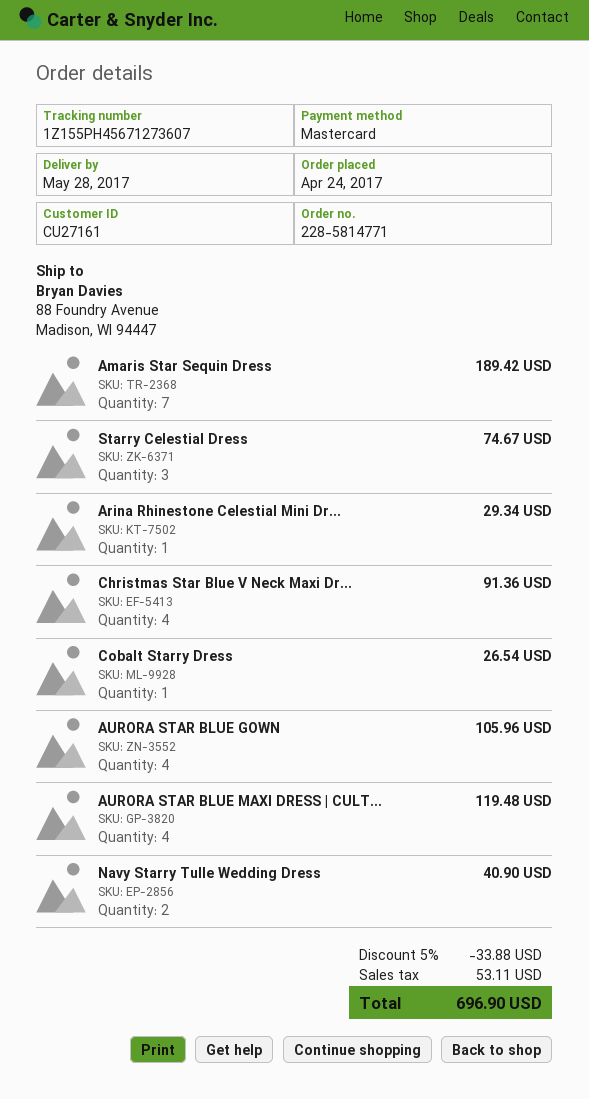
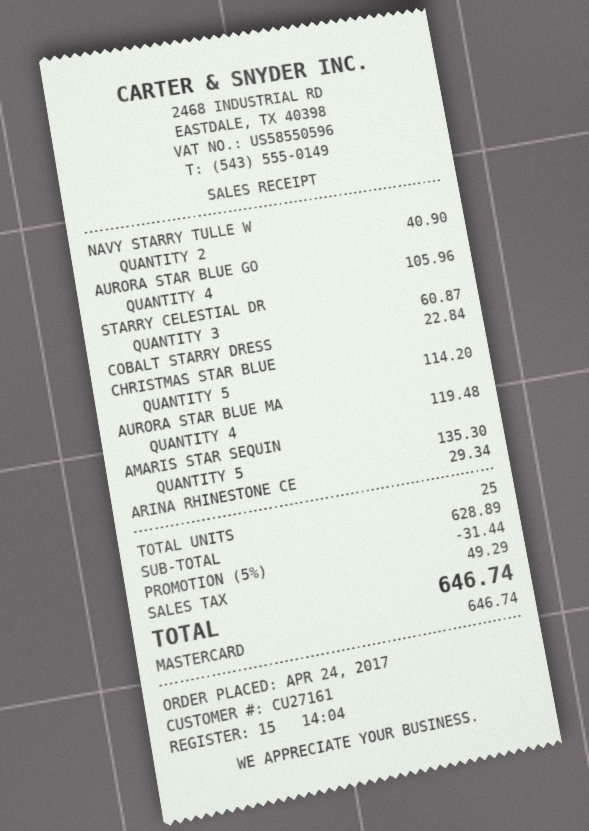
Amaris Star Sequin Dress: 7 for 189.42 -> 5 for 135.30
Starry Celestial Dress: 3 for 74.67 -> 3 for 60.87
Christmas Star Blue V Neck Maxi Dr...: 4 for 91.36 -> 5 for 114.20
Cobalt Starry Dress: 1 for 26.54 -> 1 for 22.84
discount: 5% = 33.88 -> 5% = 31.44
tax: 53.11 -> 49.29
total: 696.90 -> 646.74

